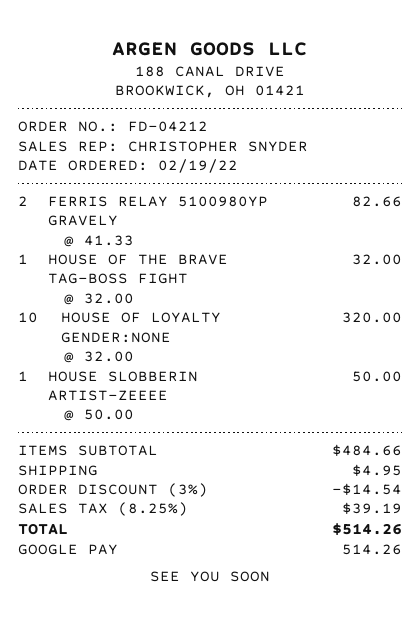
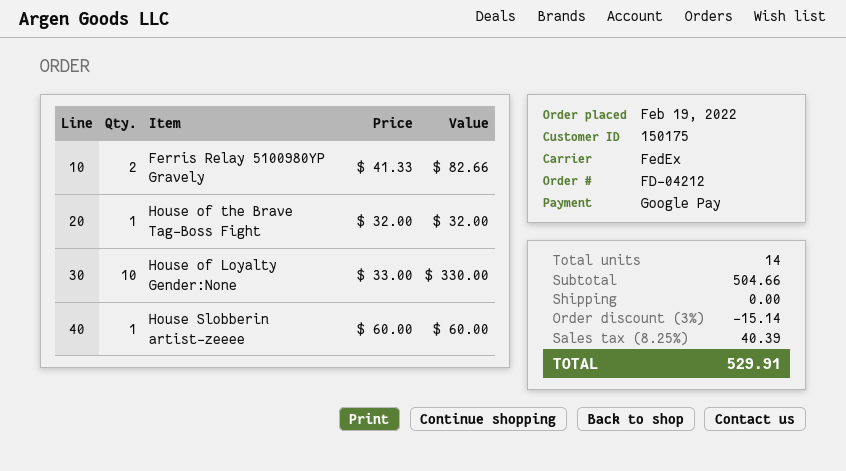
HOUSE OF LOYALTY GENDER:NONE: 10 x 32.00 = 320.00 -> 10 x 33.00 = 330.00
HOUSE SLOBBERIN ARTIST-ZEEEE: 1 x 50.00 = 50.00 -> 1 x 60.00 = 60.00
subtotal: 484.66 -> 504.66
discount: 3% = 14.54 -> 3% = 15.14
shipping: 4.95 -> 0.00
tax: 8.25% = 39.19 -> 8.25% = 40.39
total: 514.26 -> 529.91

